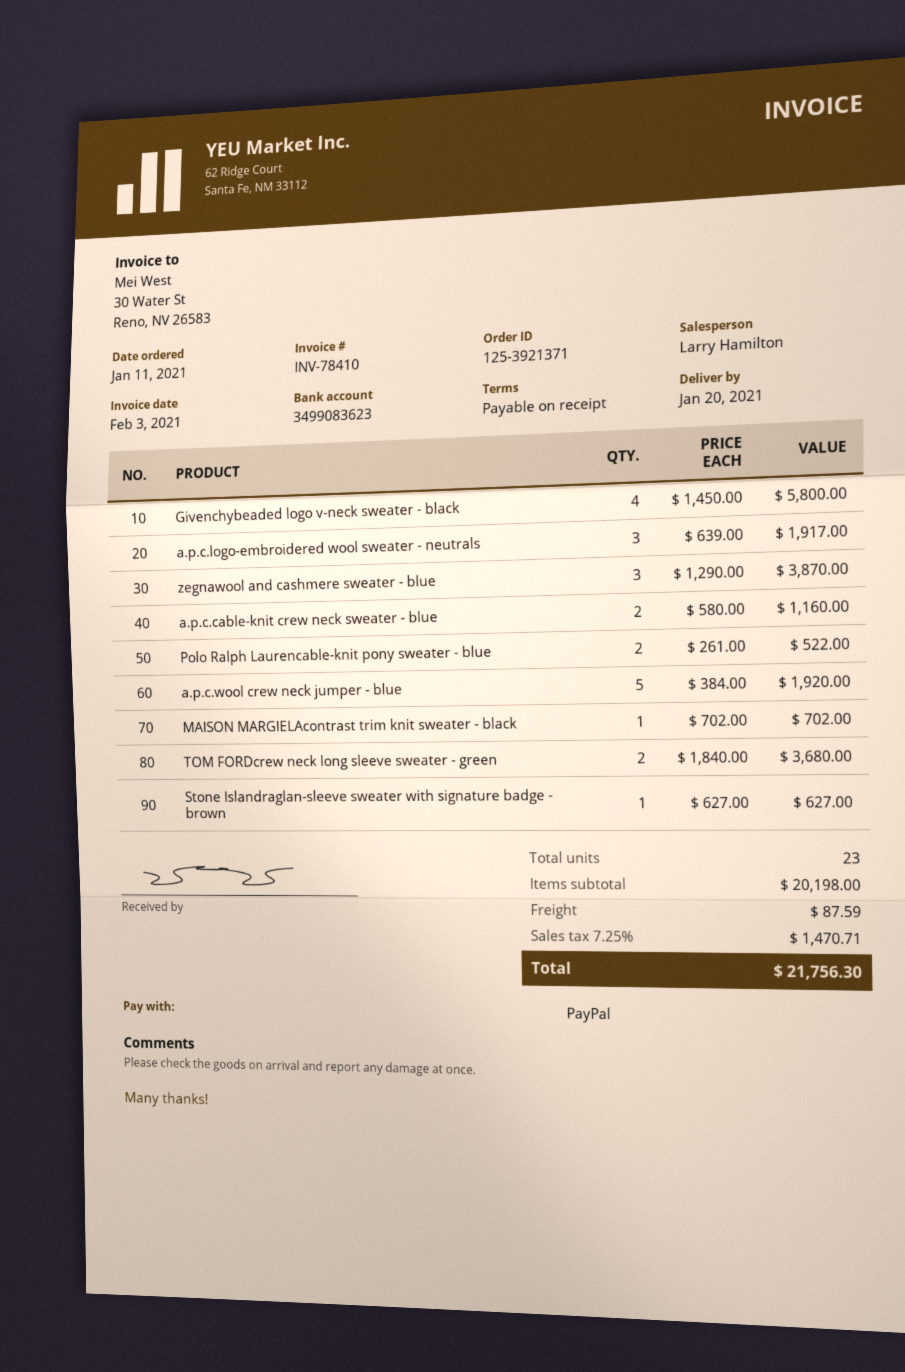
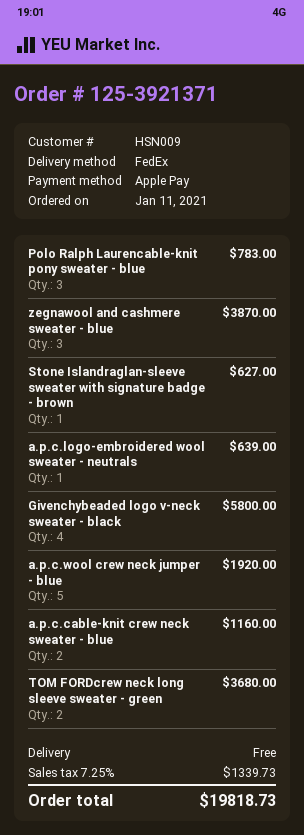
payment method: PayPal -> Apple Pay
a.p.c.logo-embroidered wool sweater - neutrals: 3 for 1917.00 -> 1 for 639.00
Polo Ralph Laurencable-knit pony sweater - blue: 2 for 522.00 -> 3 for 783.00
MAISON MARGIELAcontrast trim knit sweater - black: 1 for 702.00 -> none
shipping: 87.59 -> 0.00
tax: 7.25% = 1470.71 -> 7.25% = 1339.73
total: 21756.30 -> 19818.73

